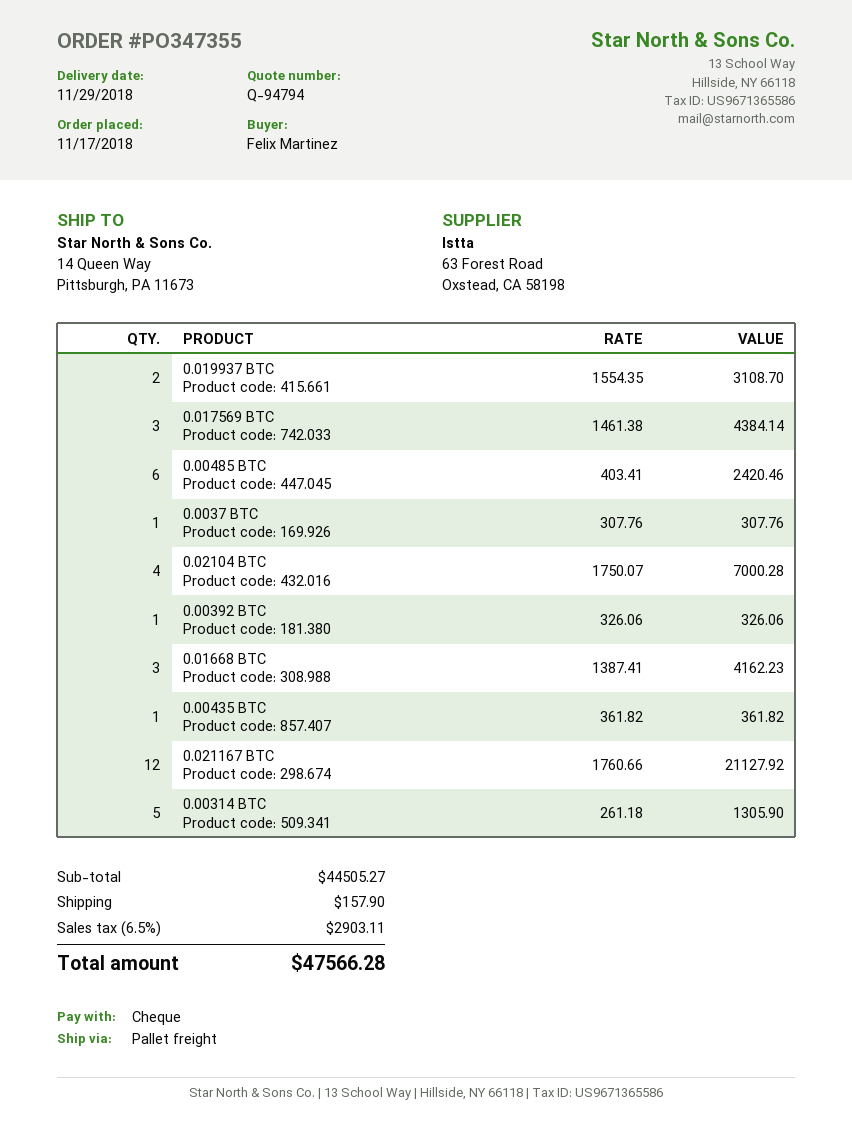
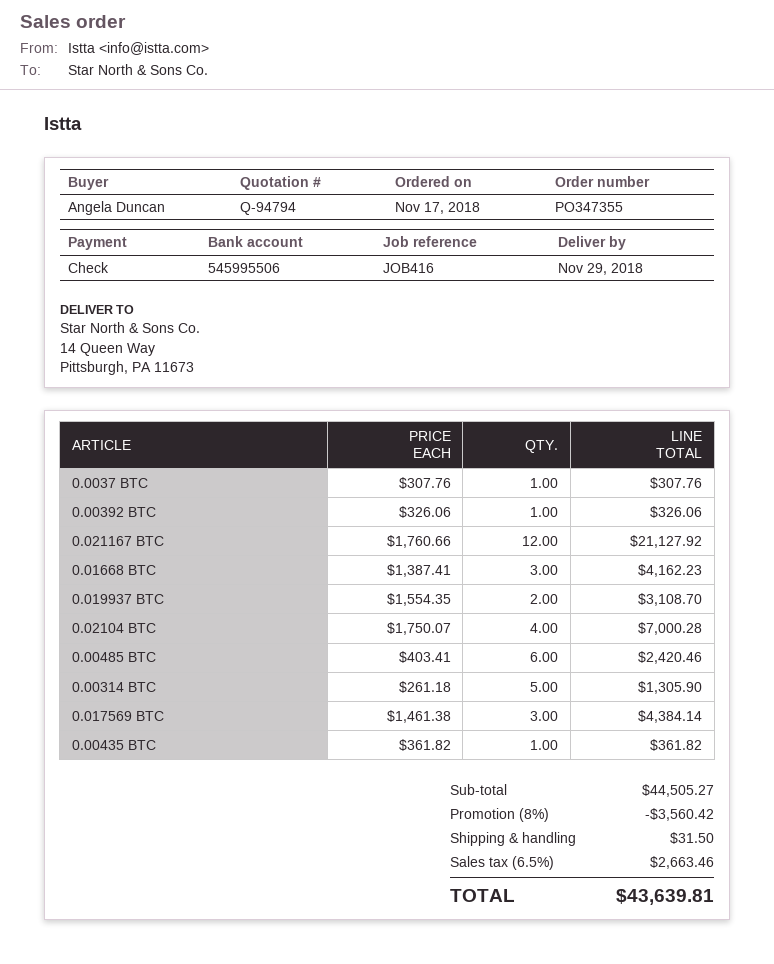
ordered by: Felix Martinez -> Angela Duncan
discount: none -> 8% = 3560.42
shipping: 157.90 -> 31.50
tax: 6.5% = 2903.11 -> 6.5% = 2663.46
total: 47566.28 -> 43639.81

